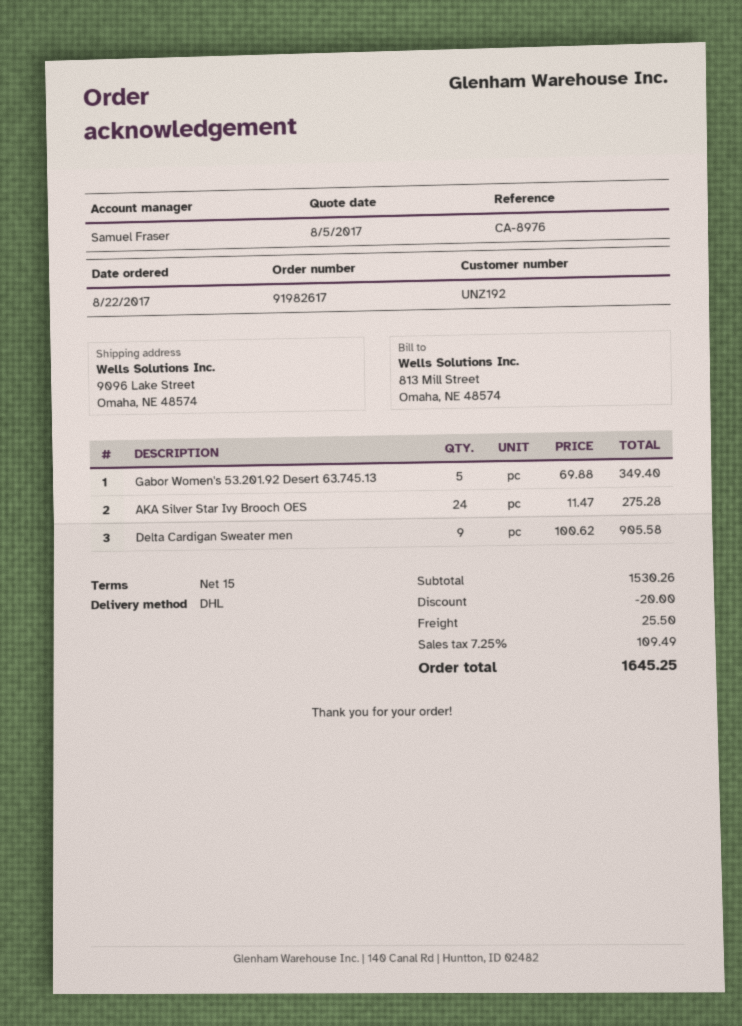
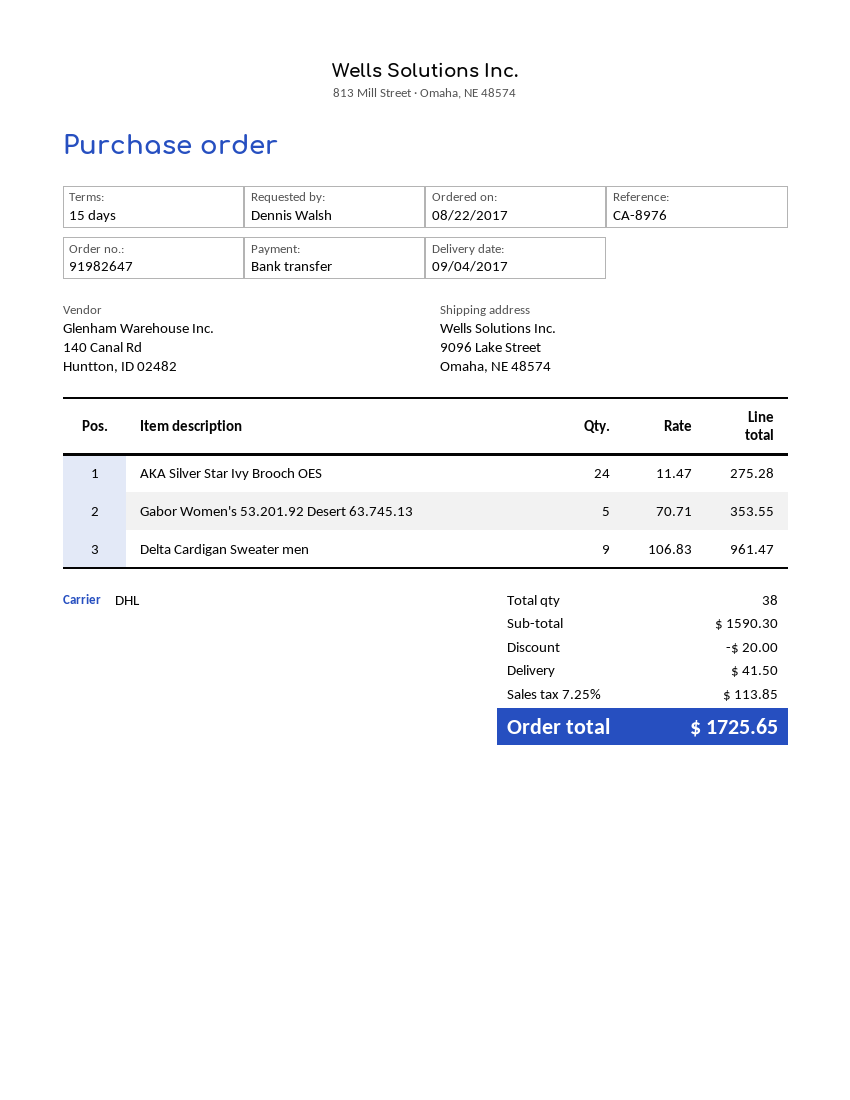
order number: 91982617 -> 91982647
Gabor Women's 53.201.92 Desert 63.745.13: 5 x 69.88 = 349.40 -> 5 x 70.71 = 353.55
Delta Cardigan Sweater men: 9 x 100.62 = 905.58 -> 9 x 106.83 = 961.47
subtotal: 1530.26 -> 1590.30
shipping: 25.50 -> 41.50
tax: 7.25% = 109.49 -> 7.25% = 113.85
total: 1645.25 -> 1725.65

